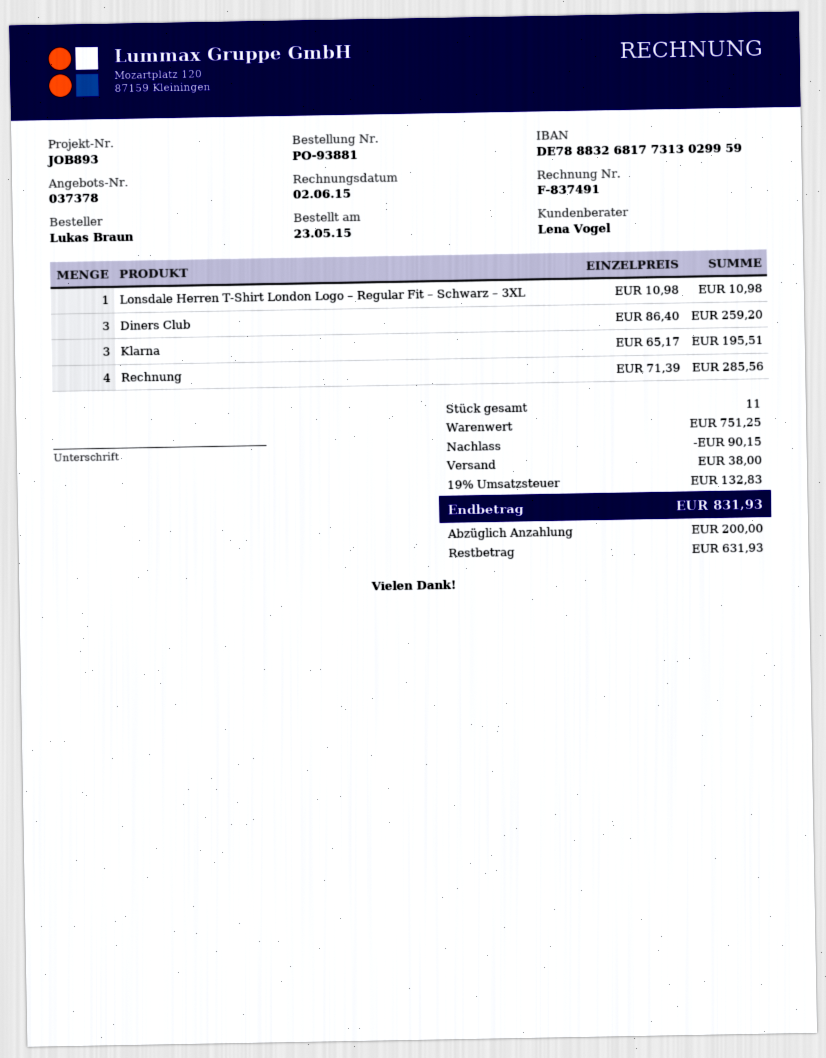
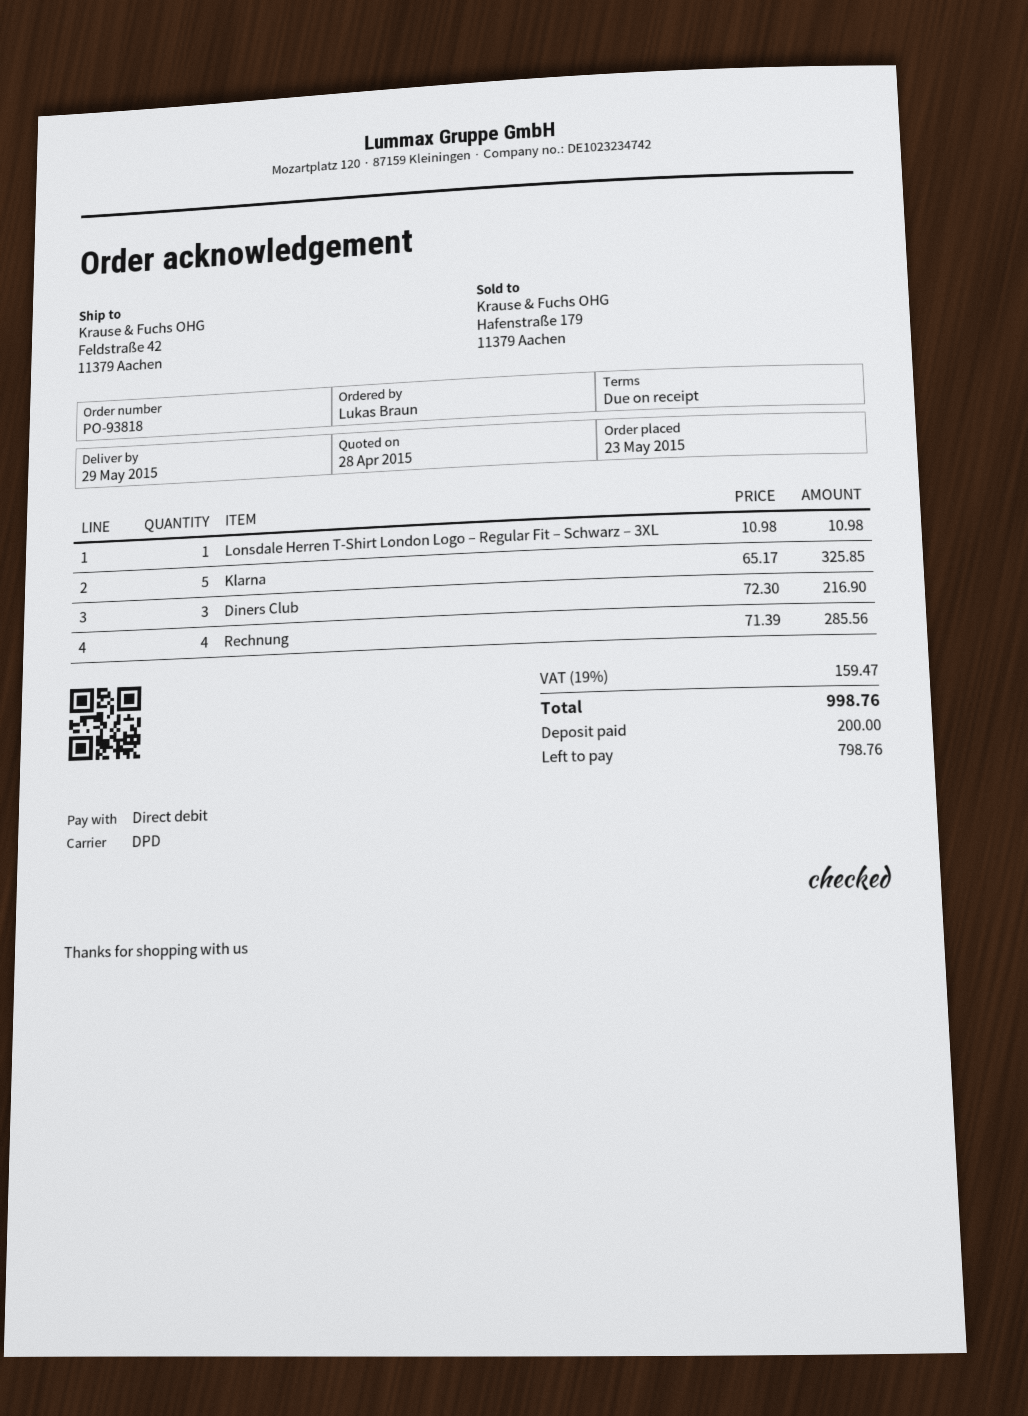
order number: PO-93881 -> PO-93818
Diners Club: 3 x 86.40 = 259.20 -> 3 x 72.30 = 216.90
Klarna: 3 x 65.17 = 195.51 -> 5 x 65.17 = 325.85
discount: 90.15 -> none
shipping: 38.00 -> none
tax: 19% = 132.83 -> 19% = 159.47
total: 831.93 -> 998.76
balance: 631.93 -> 798.76

